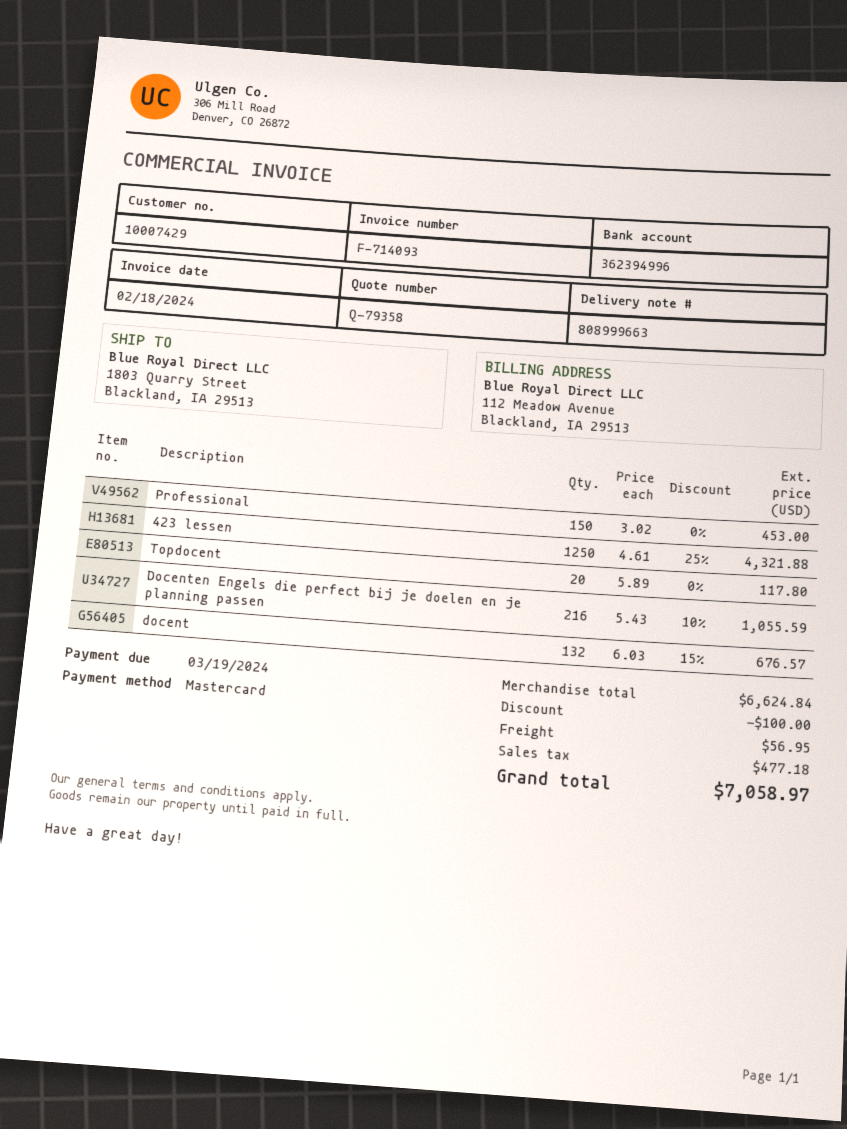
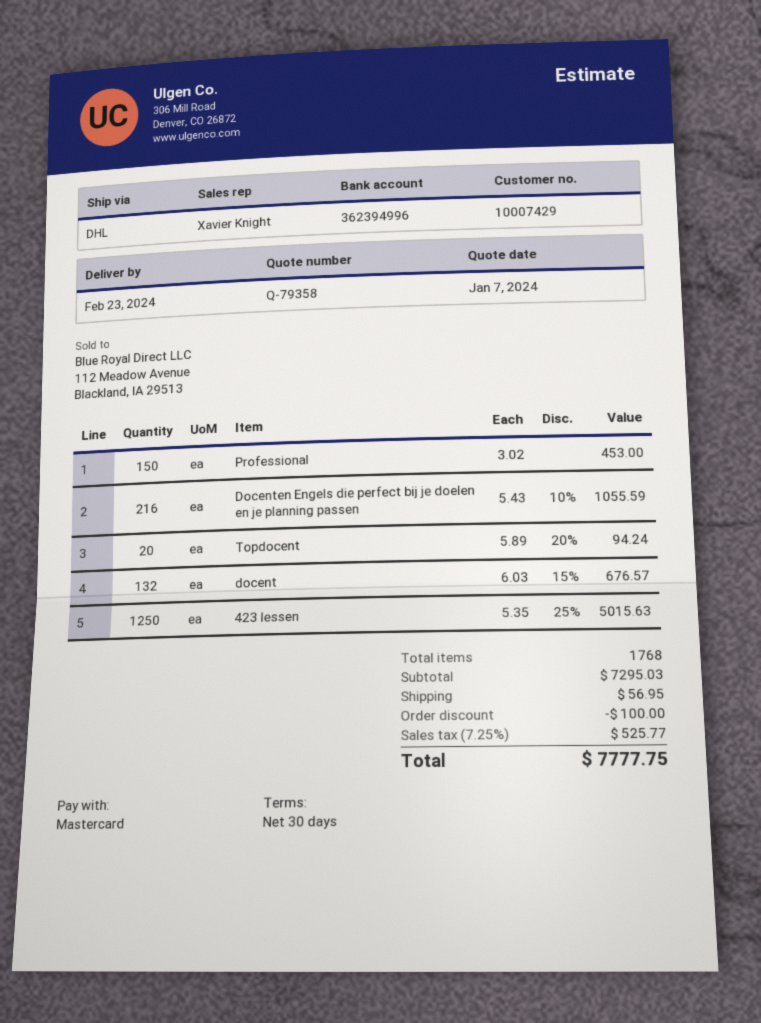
423 lessen: 1250 x 4.61 - 25% = 4321.88 -> 1250 x 5.35 - 25% = 5015.63
Topdocent: 20 x 5.89 = 117.80 -> 20 x 5.89 - 20% = 94.24
subtotal: 6624.84 -> 7295.03
tax: 477.18 -> 525.77
total: 7058.97 -> 7777.75

